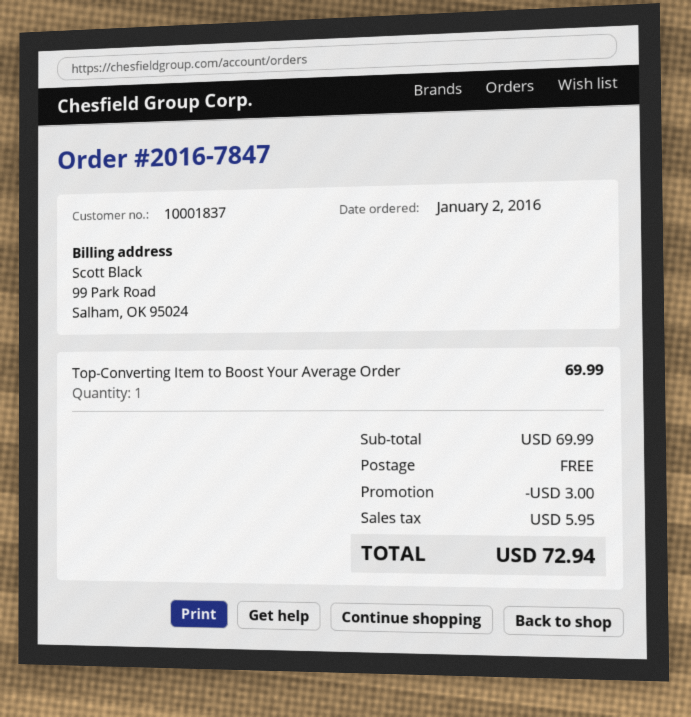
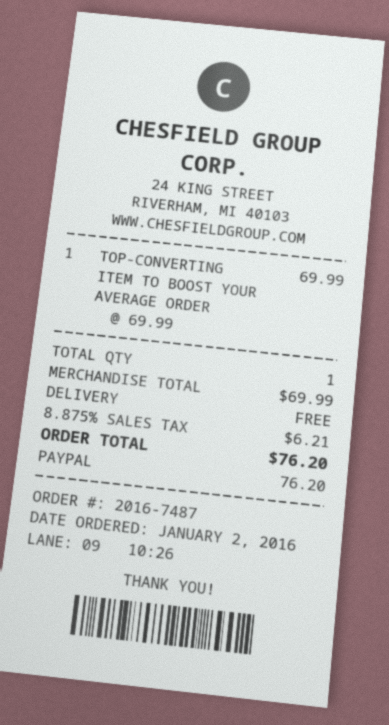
order number: 2016-7847 -> 2016-7487
discount: 3.00 -> none
tax: 5.95 -> 6.21
total: 72.94 -> 76.20

